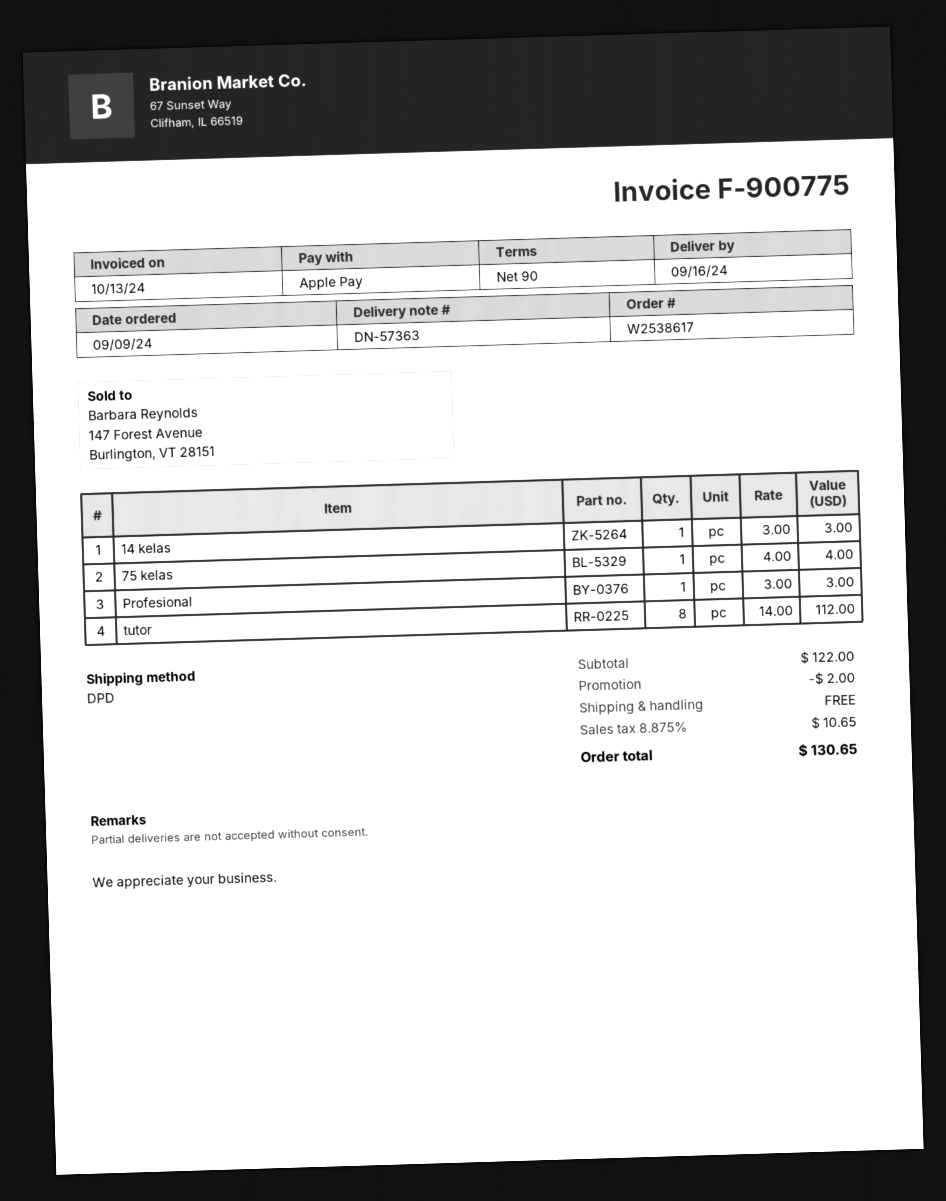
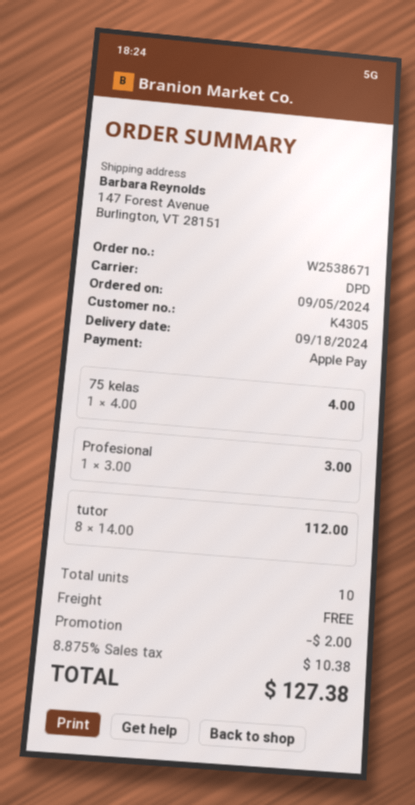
order number: W2538617 -> W2538671
order date: 2024-09-09 -> 2024-09-05
delivery date: 2024-09-16 -> 2024-09-18
14 kelas: 1 x 3.00 = 3.00 -> none
tax: 8.875% = 10.65 -> 8.875% = 10.38
total: 130.65 -> 127.38

